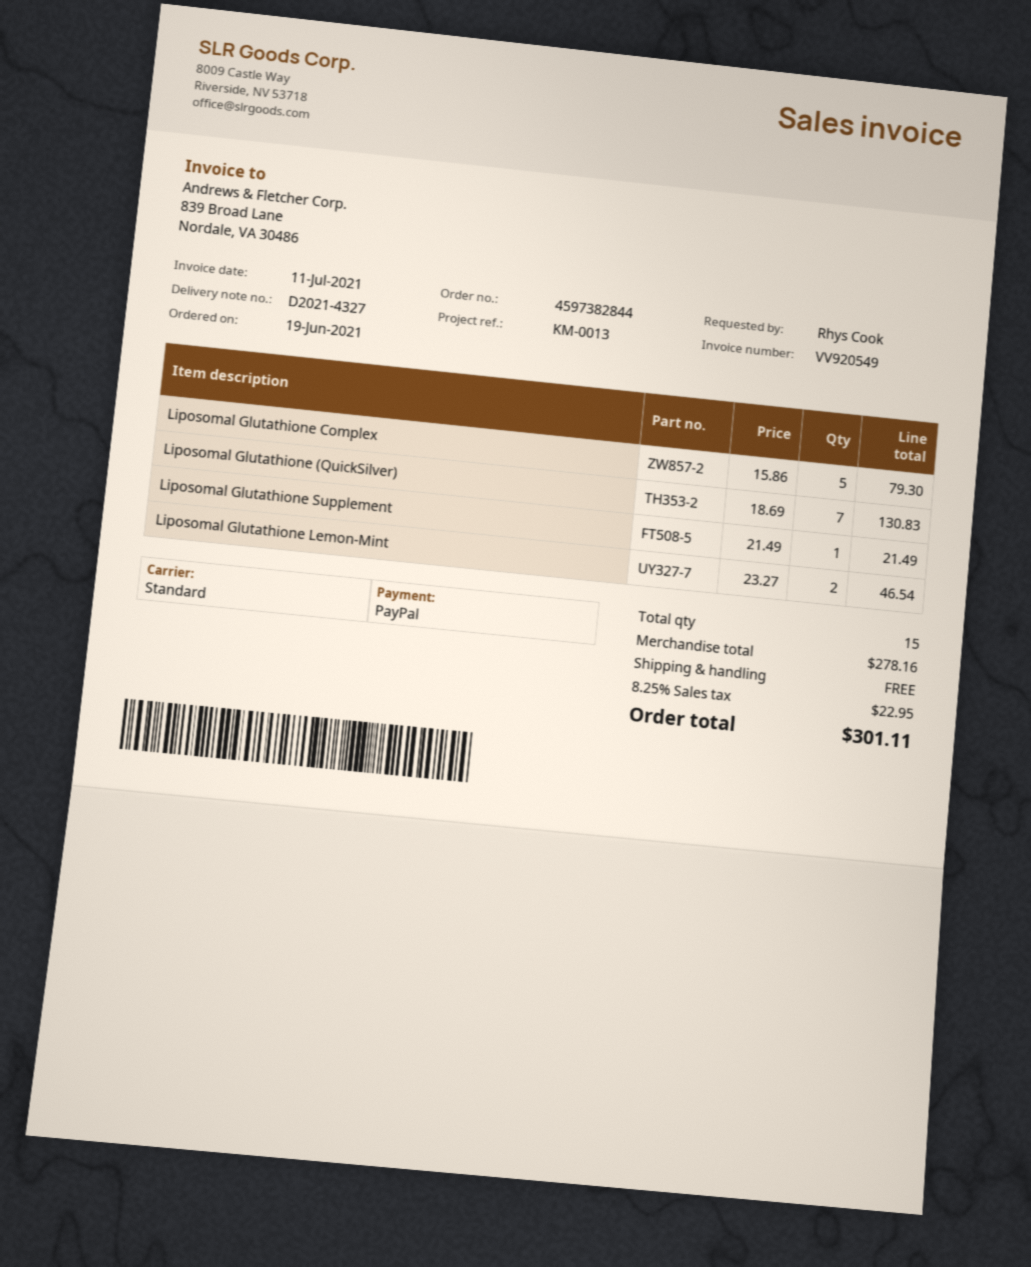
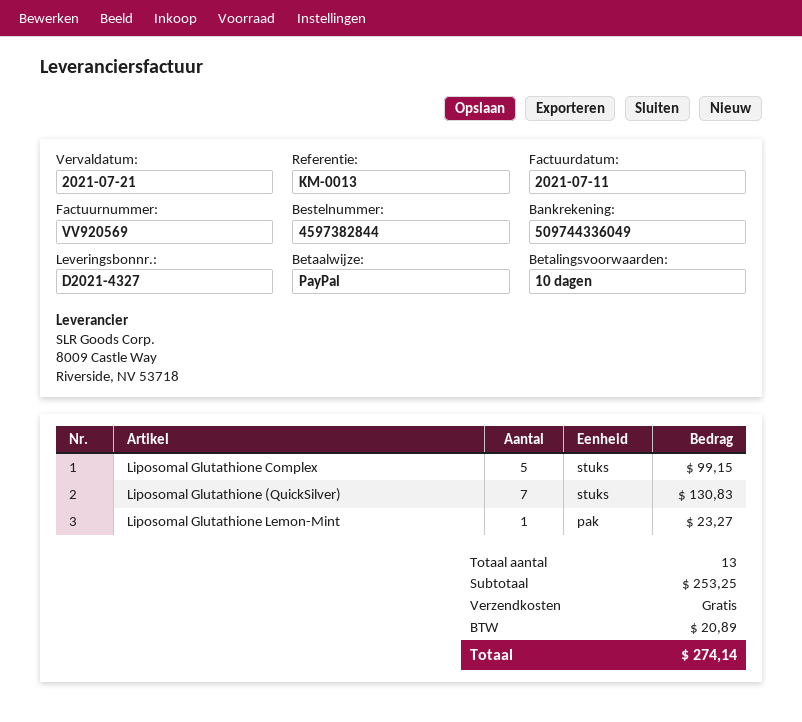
invoice number: VV920549 -> VV920569
Liposomal Glutathione Complex: 5 for 79.30 -> 5 for 99.15
Liposomal Glutathione Supplement: 1 for 21.49 -> none
Liposomal Glutathione Lemon-Mint: 2 for 46.54 -> 1 for 23.27
total quantity: 15 -> 13
subtotal: 278.16 -> 253.25
tax: 22.95 -> 20.89
total: 301.11 -> 274.14

